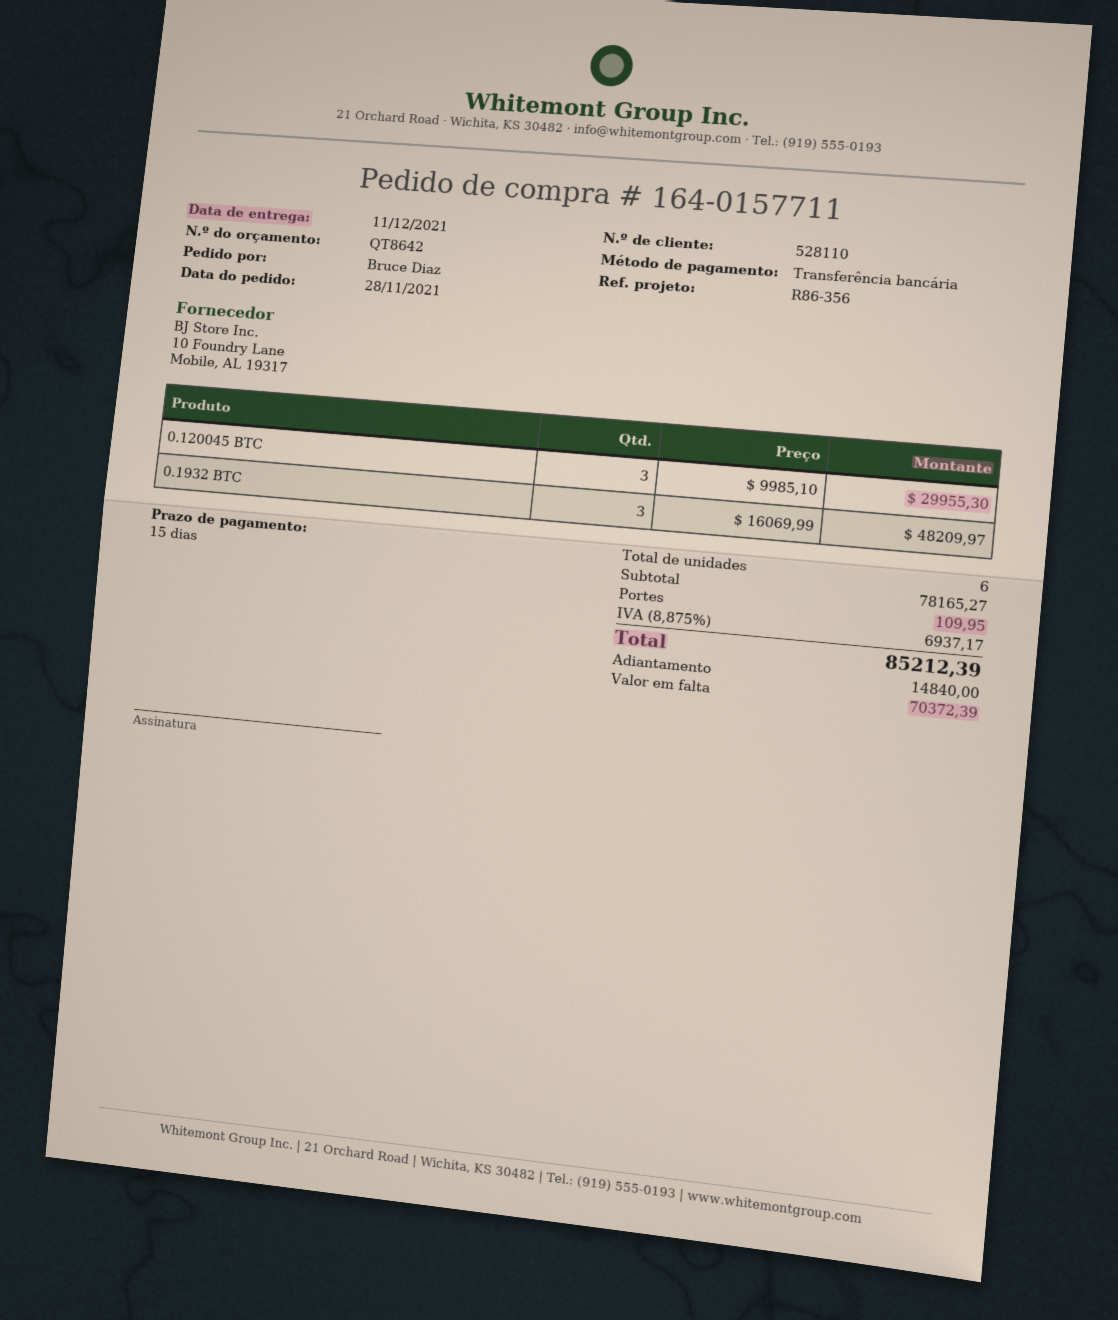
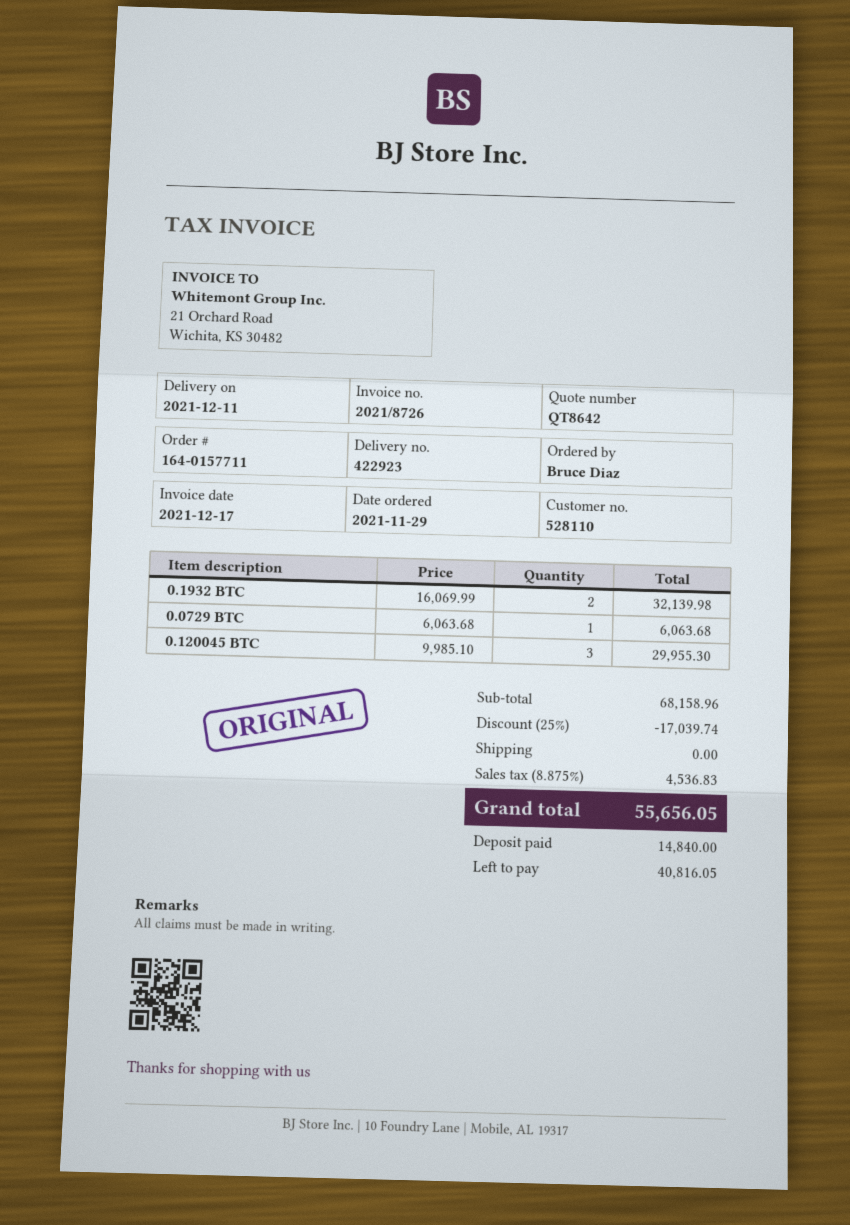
order date: 2021-11-28 -> 2021-11-29
0.1932 BTC: 3 x 16069.99 = 48209.97 -> 2 x 16069.99 = 32139.98
0.0729 BTC: none -> 1 x 6063.68 = 6063.68
subtotal: 78165.27 -> 68158.96
discount: none -> 25% = 17039.74
shipping: 109.95 -> 0.00
tax: 8.875% = 6937.17 -> 8.875% = 4536.83
total: 85212.39 -> 55656.05
balance: 70372.39 -> 40816.05

